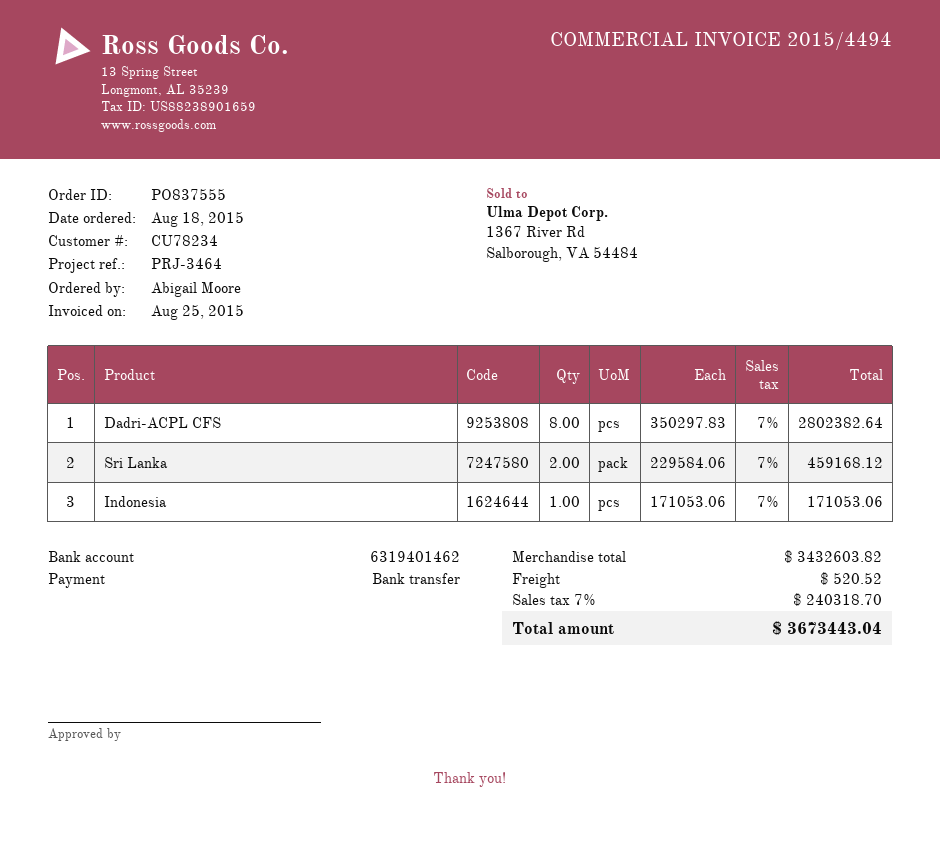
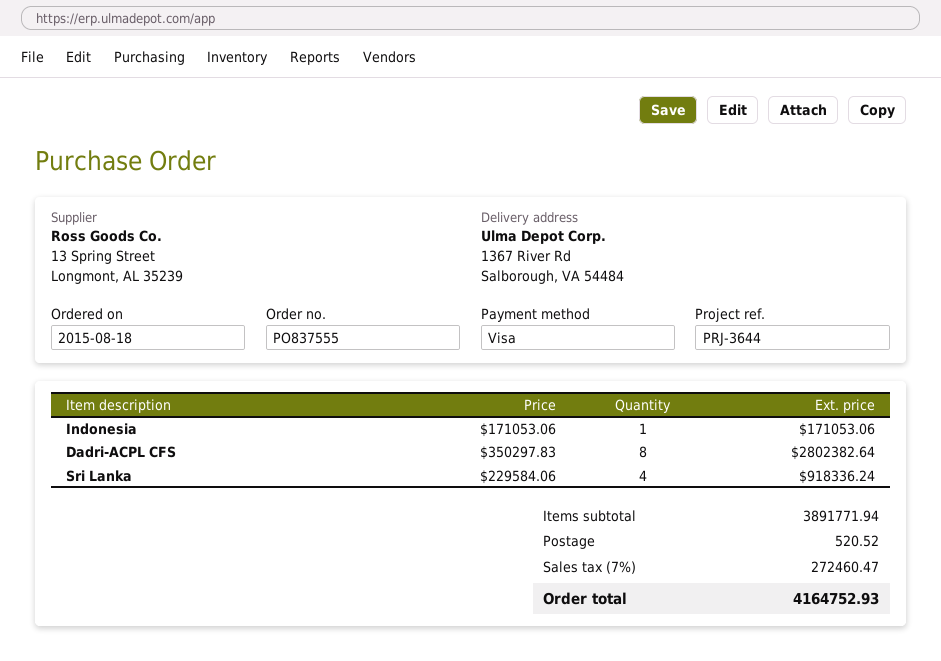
reference: PRJ-3464 -> PRJ-3644
payment method: bank transfer -> Visa
Sri Lanka: 2 x 229584.06 = 459168.12 -> 4 x 229584.06 = 918336.24
subtotal: 3432603.82 -> 3891771.94
tax: 7% = 240318.70 -> 7% = 272460.47
total: 3673443.04 -> 4164752.93

